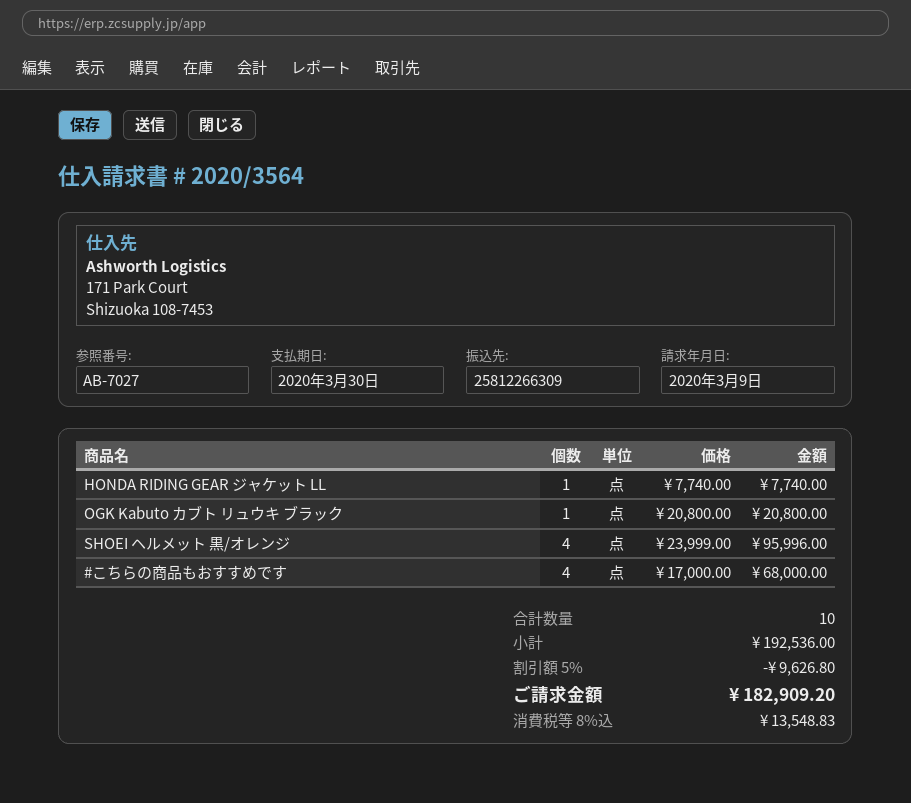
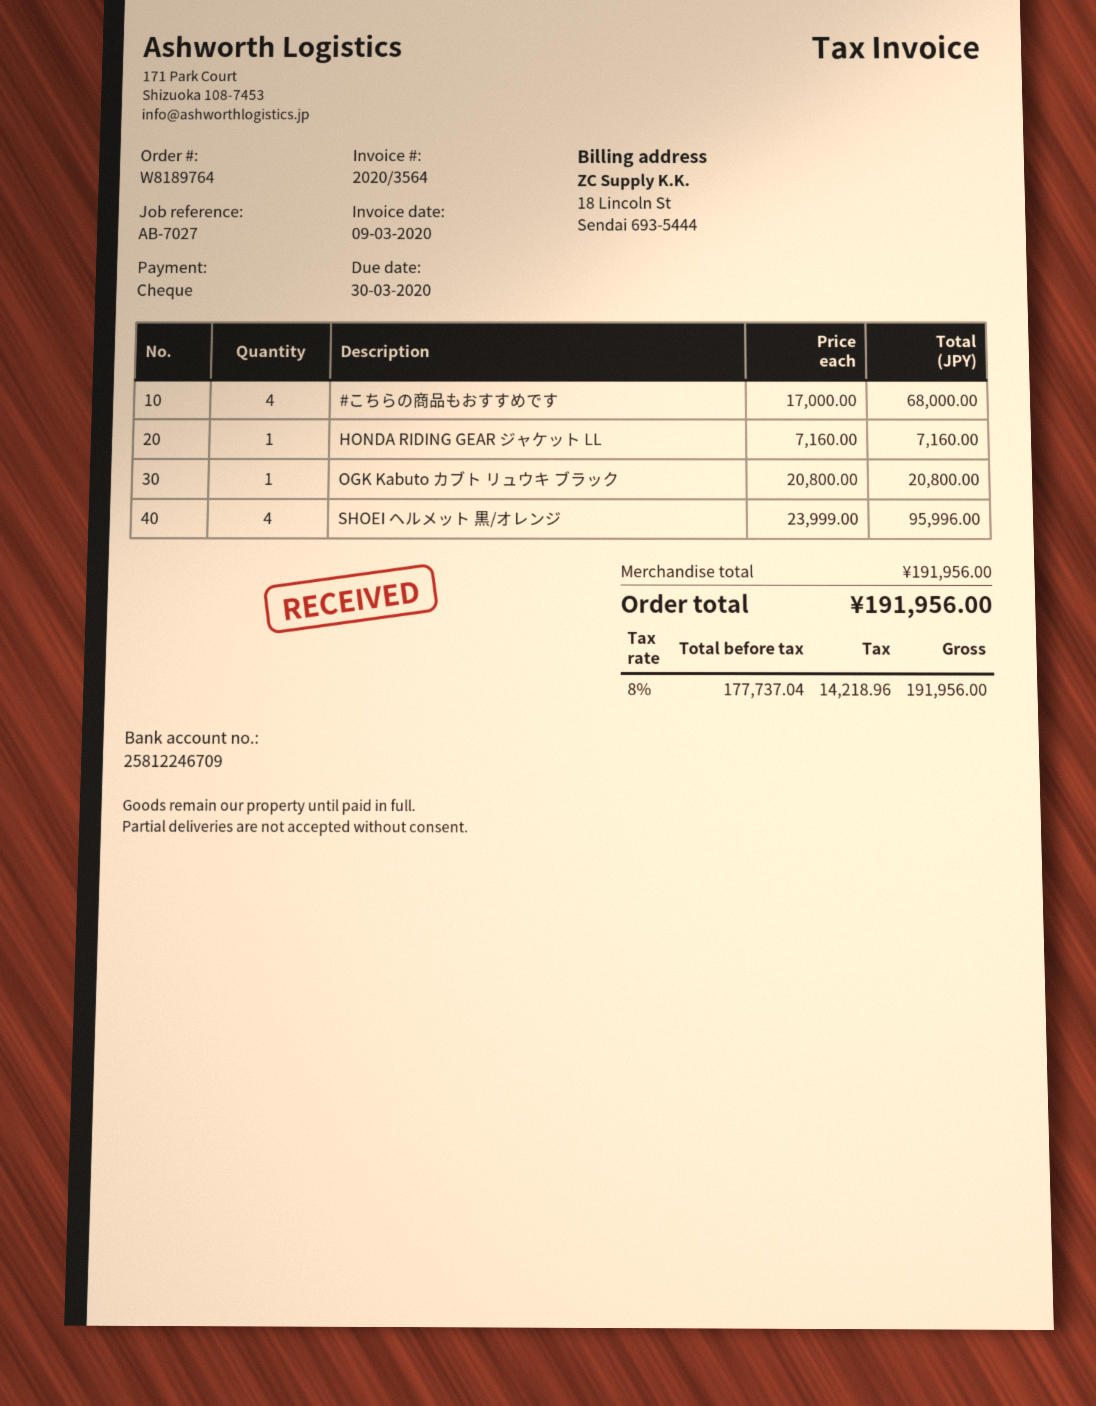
bank account: 25812266309 -> 25812246709
HONDA RIDING GEAR ジャケット LL: 1 x 7740.00 = 7740.00 -> 1 x 7160.00 = 7160.00
subtotal: 192536.00 -> 191956.00
discount: 5% = 9626.80 -> none
tax: 8% = 13548.83 -> 8% = 14218.96
total: 182909.20 -> 191956.00

